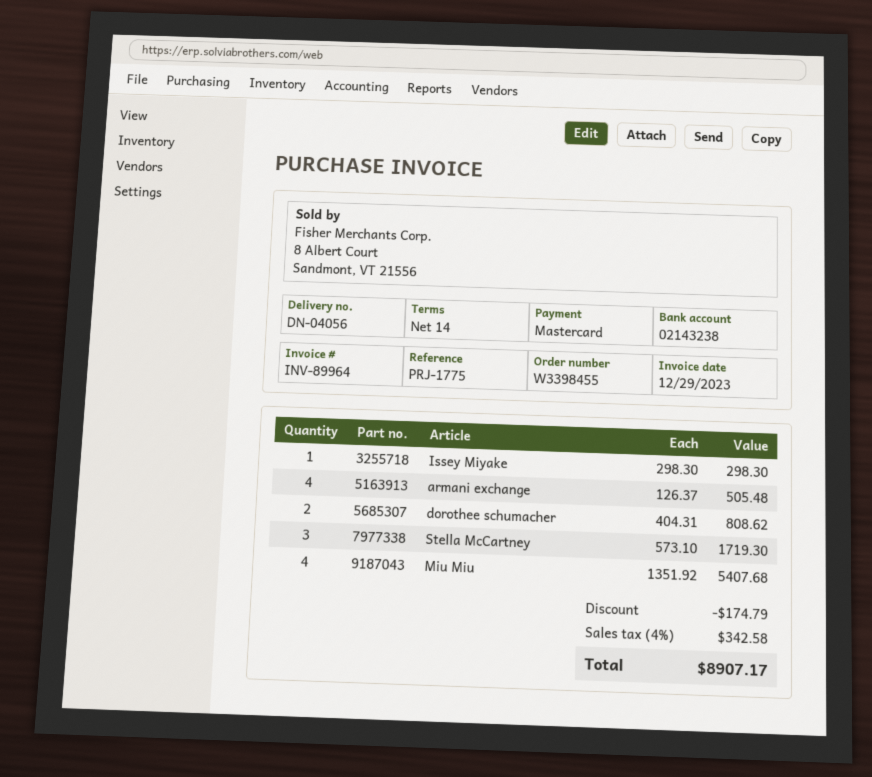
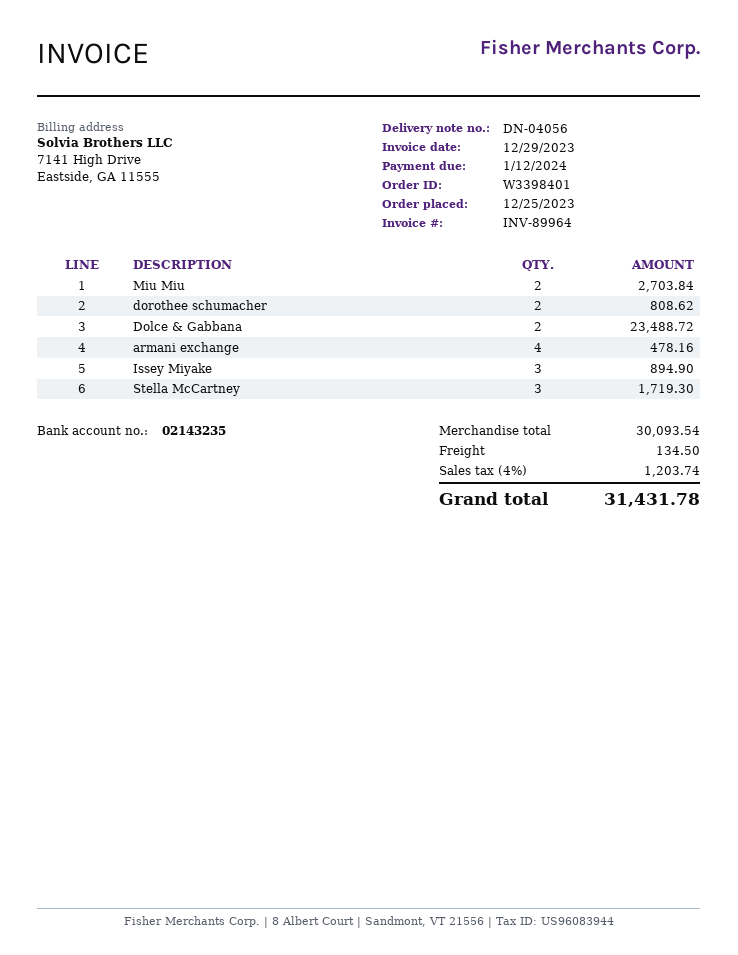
order number: W3398455 -> W3398401
bank account: 02143238 -> 02143235
Issey Miyake: 1 for 298.30 -> 3 for 894.90
armani exchange: 4 for 505.48 -> 4 for 478.16
Miu Miu: 4 for 5407.68 -> 2 for 2703.84
Dolce & Gabbana: none -> 2 for 23488.72
discount: 174.79 -> none
shipping: none -> 134.50
tax: 4% = 342.58 -> 4% = 1203.74
total: 8907.17 -> 31431.78

